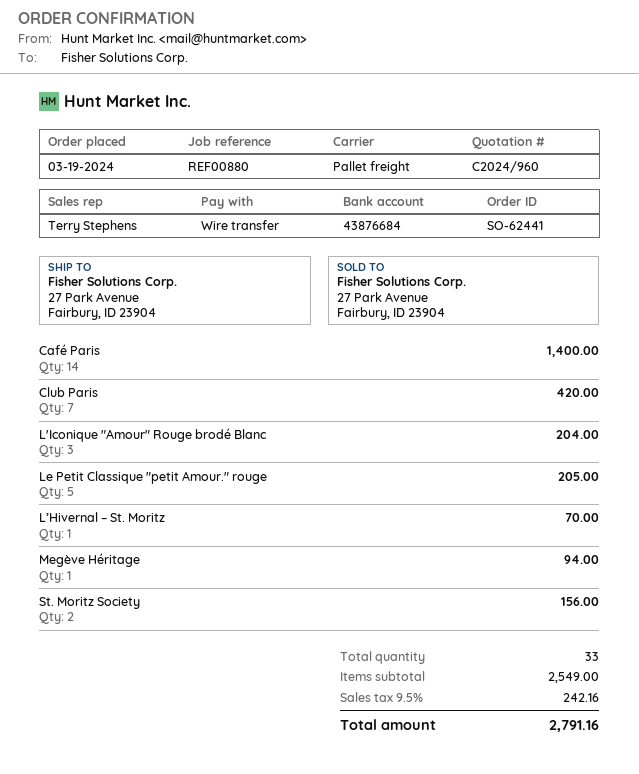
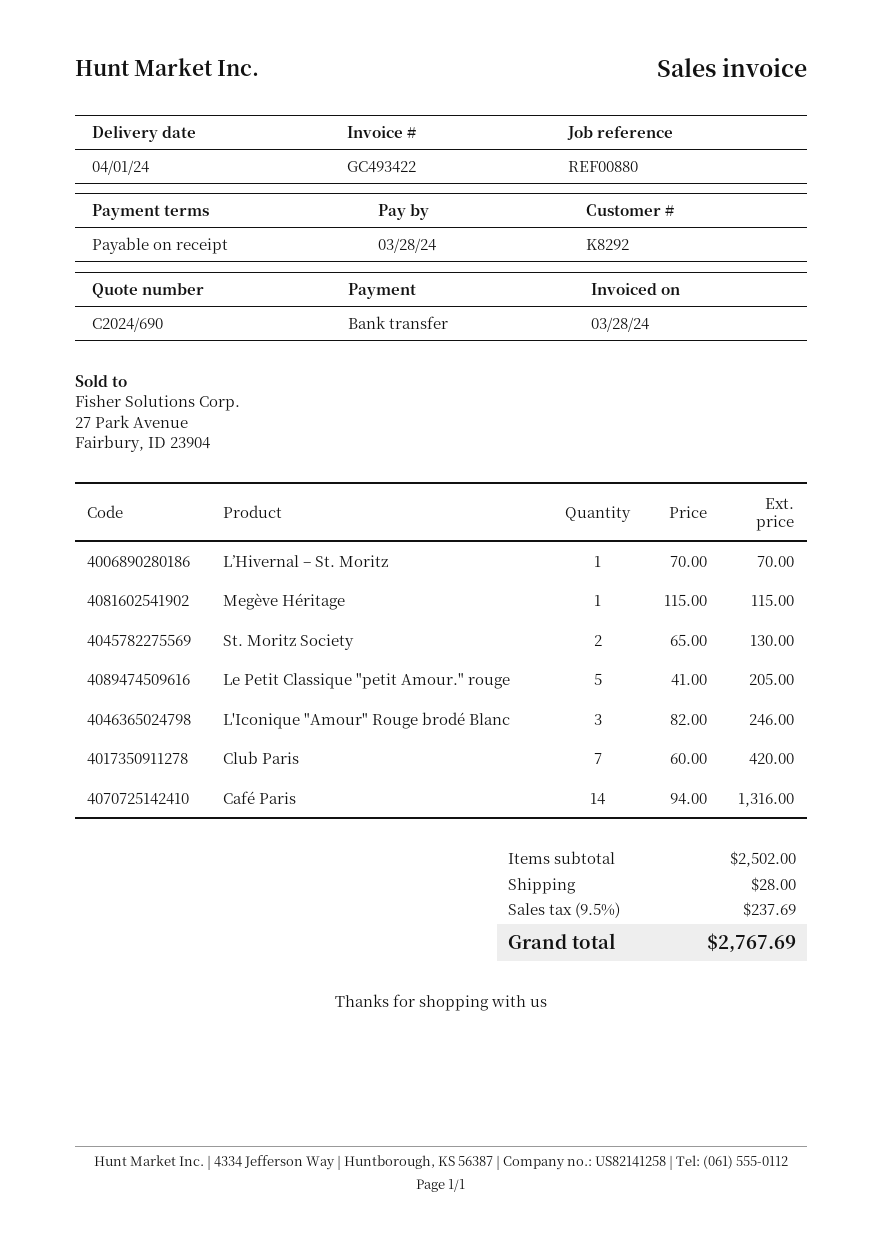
quote number: C2024/960 -> C2024/690
Café Paris: 14 for 1400.00 -> 14 for 1316.00
L'Iconique "Amour" Rouge brodé Blanc: 3 for 204.00 -> 3 for 246.00
Megève Héritage: 1 for 94.00 -> 1 for 115.00
St. Moritz Society: 2 for 156.00 -> 2 for 130.00
subtotal: 2549.00 -> 2502.00
shipping: none -> 28.00
tax: 9.5% = 242.16 -> 9.5% = 237.69
total: 2791.16 -> 2767.69

